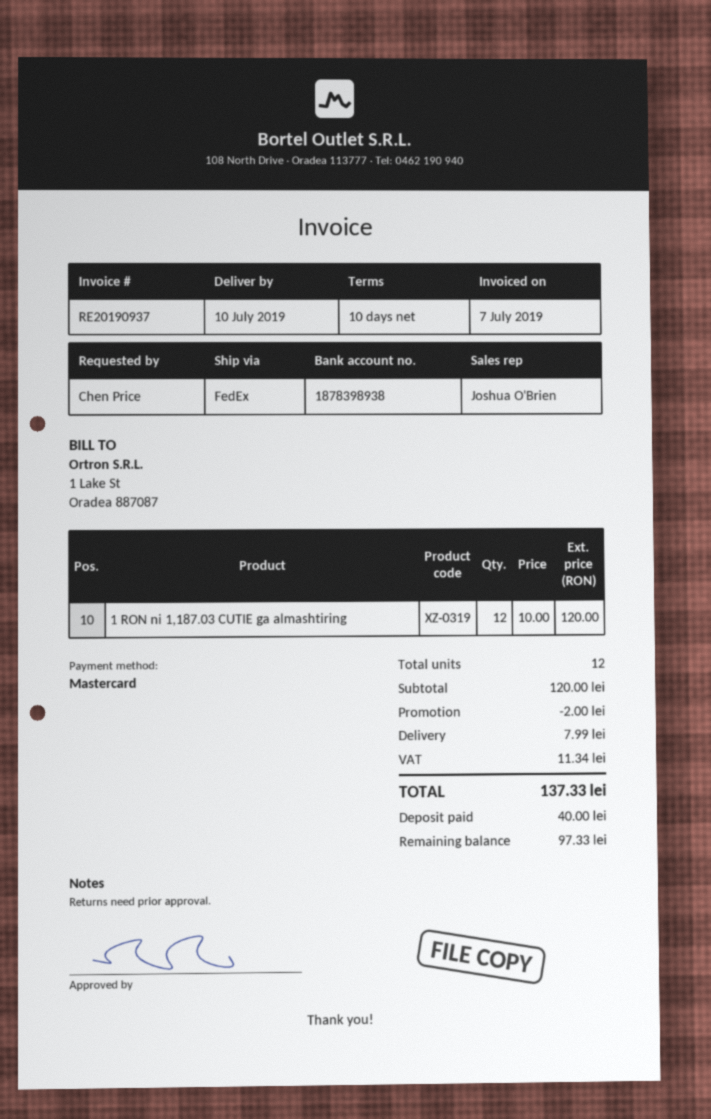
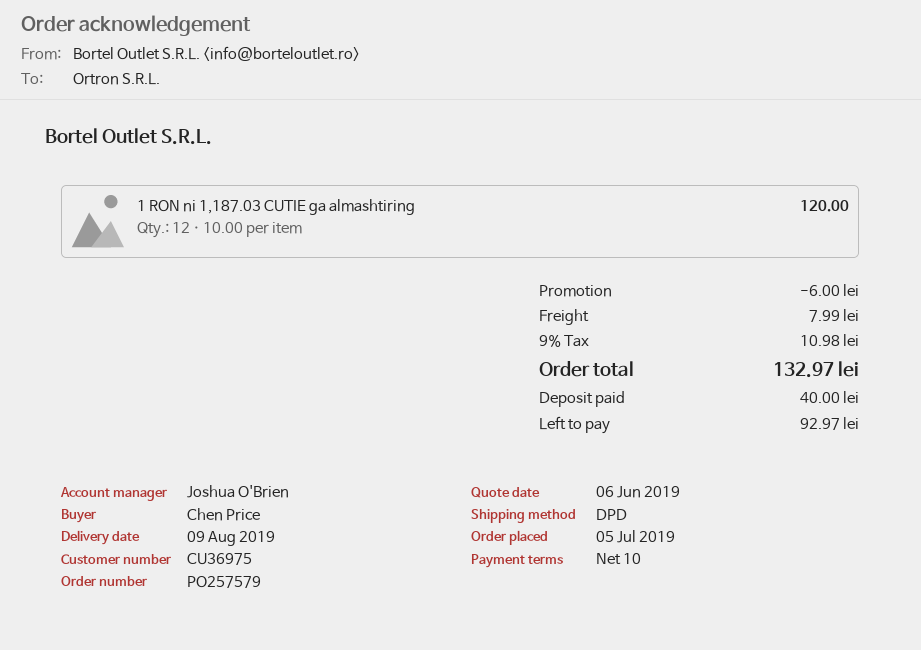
delivery date: 2019-07-10 -> 2019-08-09
shipping method: FedEx -> DPD
discount: 2.00 -> 6.00
tax: 11.34 -> 10.98
total: 137.33 -> 132.97
balance: 97.33 -> 92.97

